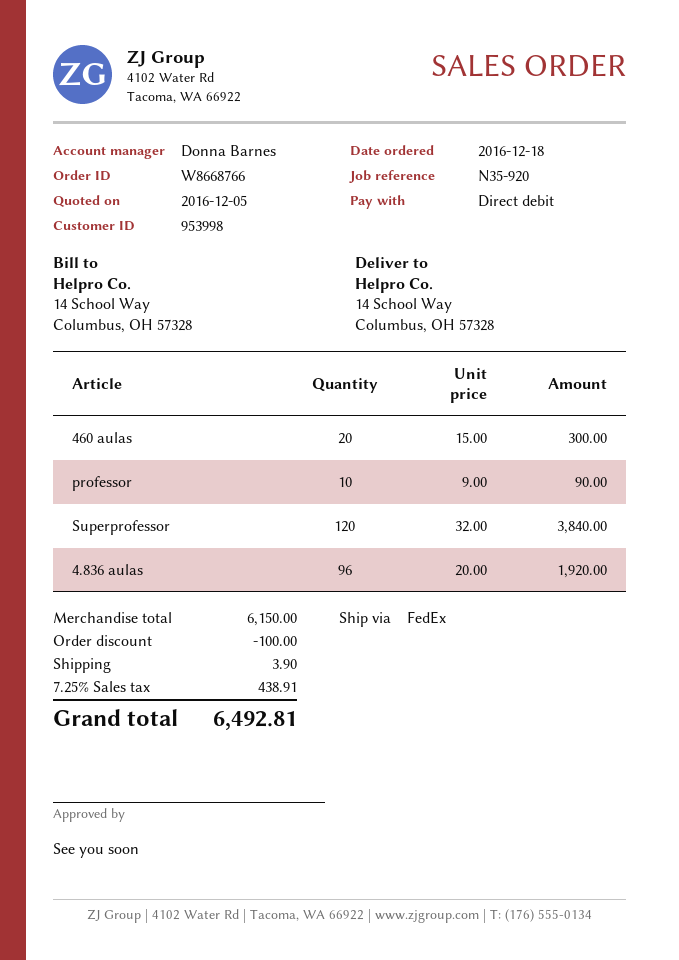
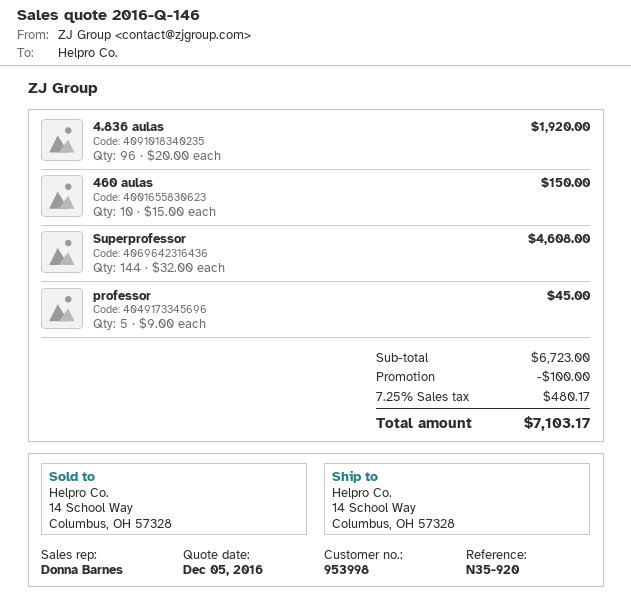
460 aulas: 20 x 15.00 = 300.00 -> 10 x 15.00 = 150.00
professor: 10 x 9.00 = 90.00 -> 5 x 9.00 = 45.00
Superprofessor: 120 x 32.00 = 3840.00 -> 144 x 32.00 = 4608.00
subtotal: 6150.00 -> 6723.00
shipping: 3.90 -> none
tax: 7.25% = 438.91 -> 7.25% = 480.17
total: 6492.81 -> 7103.17

